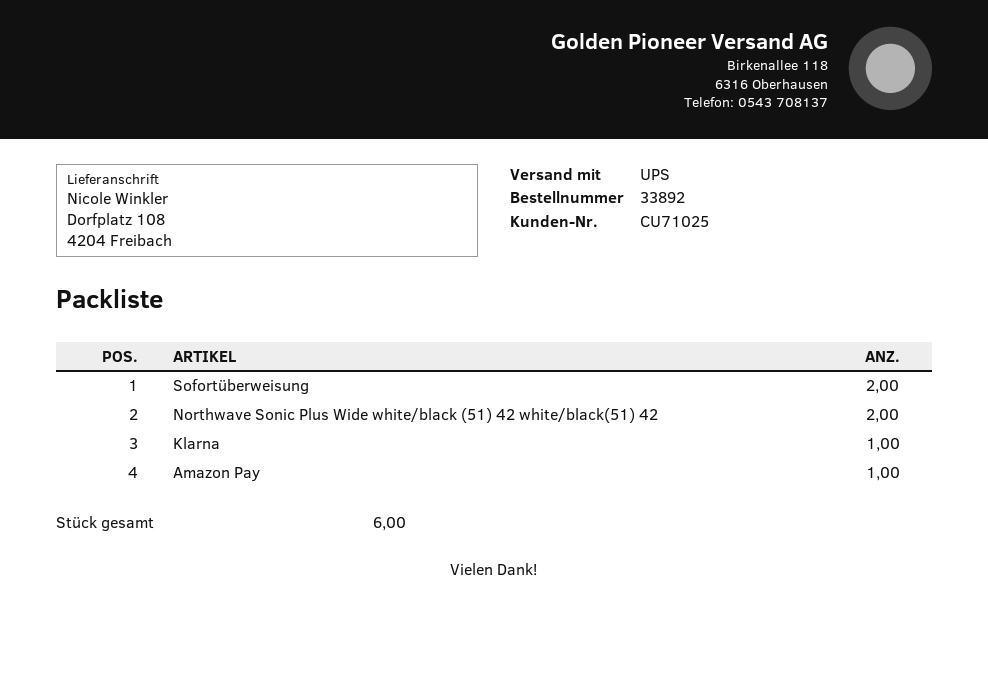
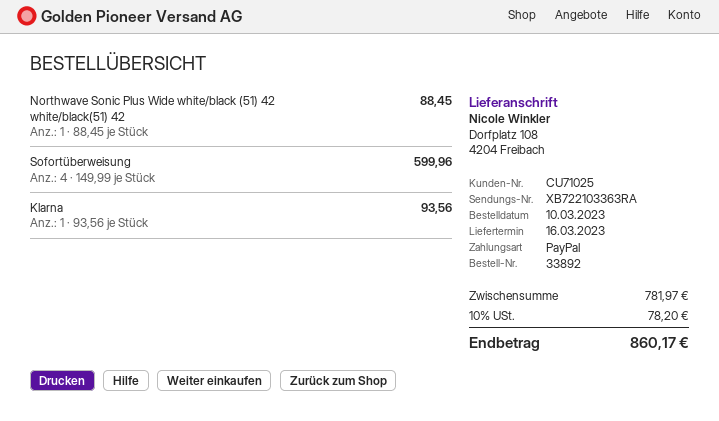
Sofortüberweisung: 2 -> 4
Northwave Sonic Plus Wide white/black (51) 42 white/black(51) 42: 2 -> 1
Amazon Pay: 1 -> none

